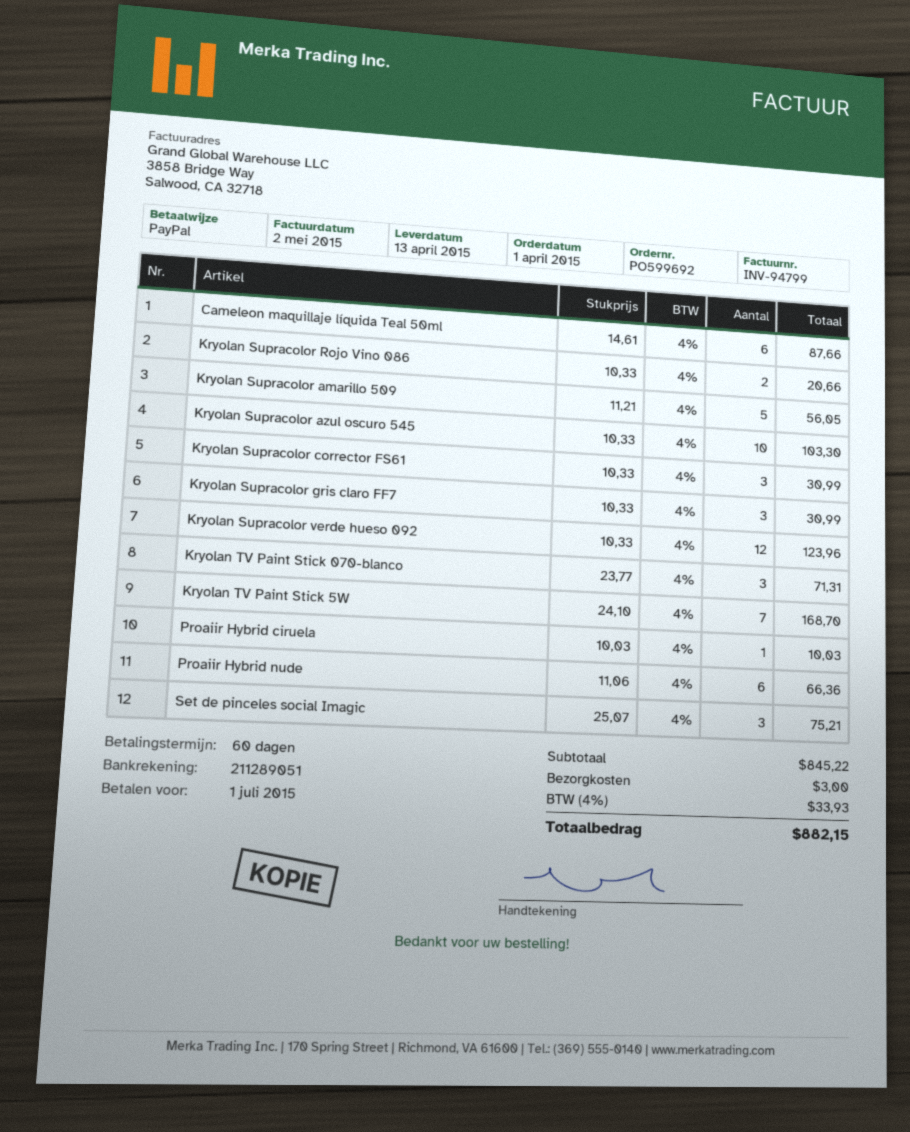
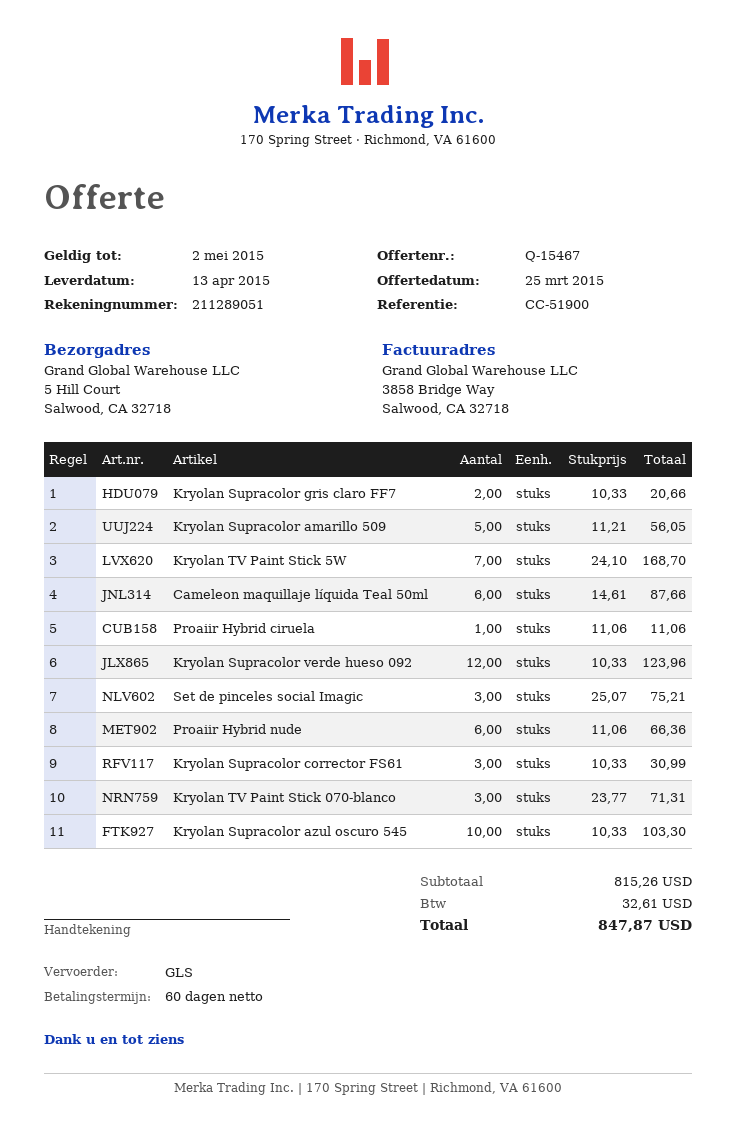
Kryolan Supracolor Rojo Vino 086: 2 x 10.33 = 20.66 -> none
Kryolan Supracolor gris claro FF7: 3 x 10.33 = 30.99 -> 2 x 10.33 = 20.66
Proaiir Hybrid ciruela: 1 x 10.03 = 10.03 -> 1 x 11.06 = 11.06
subtotal: 845.22 -> 815.26
shipping: 3.00 -> none
tax: 33.93 -> 32.61
total: 882.15 -> 847.87

